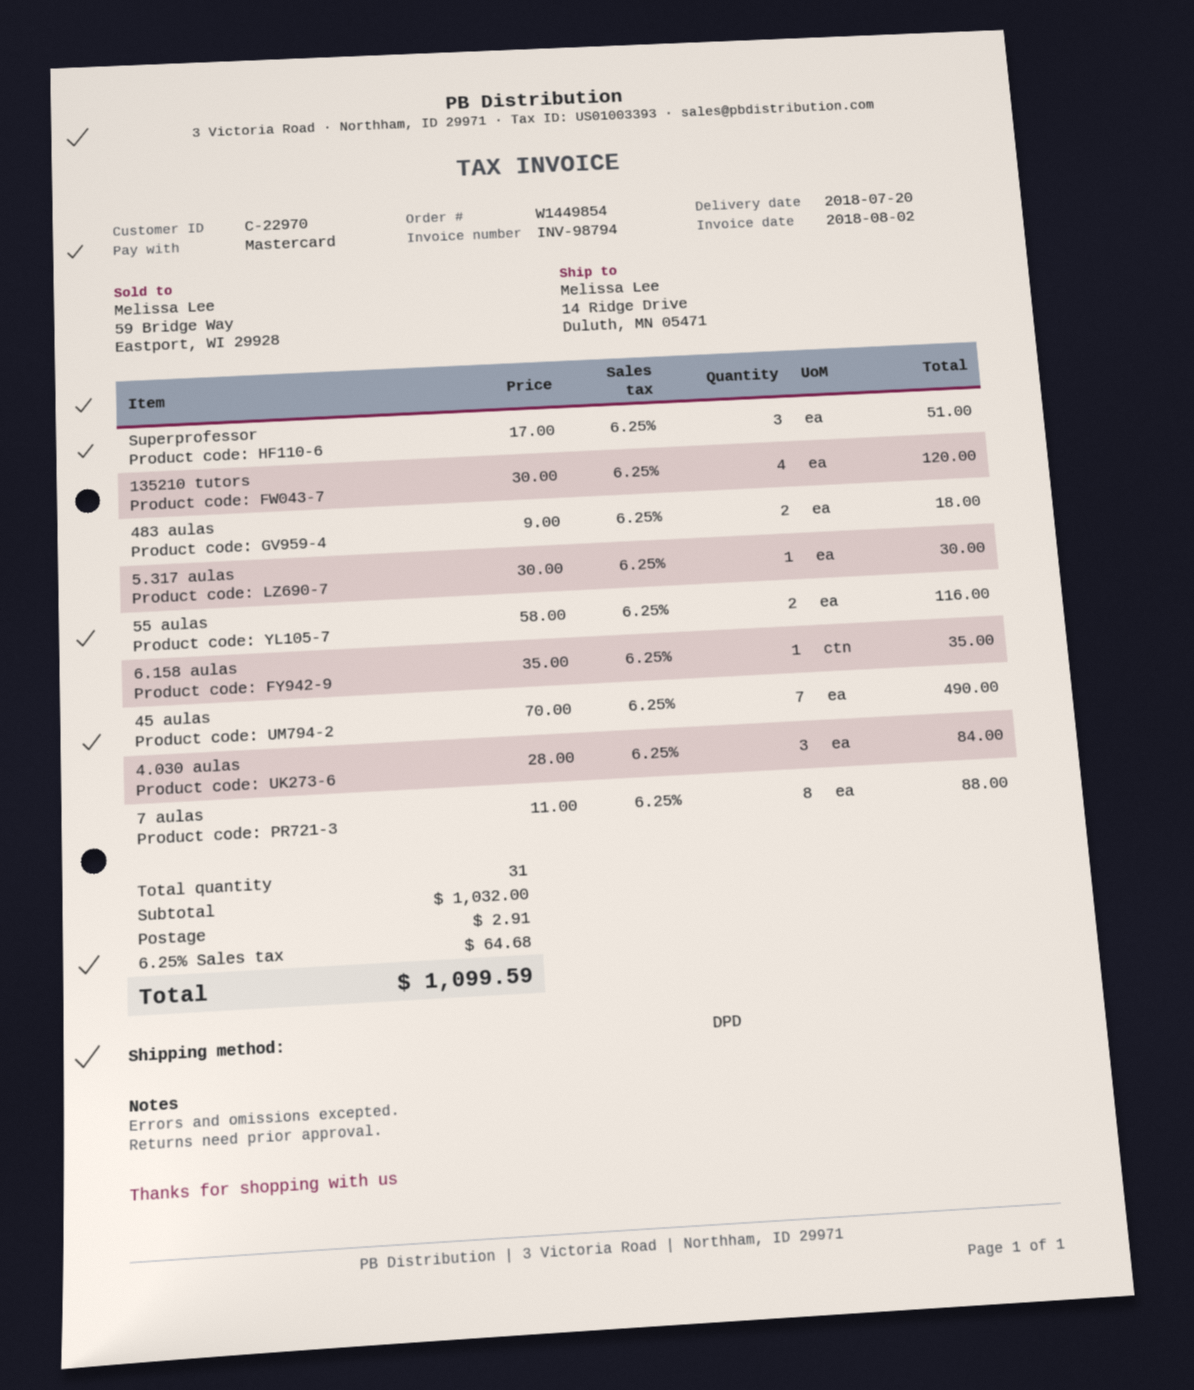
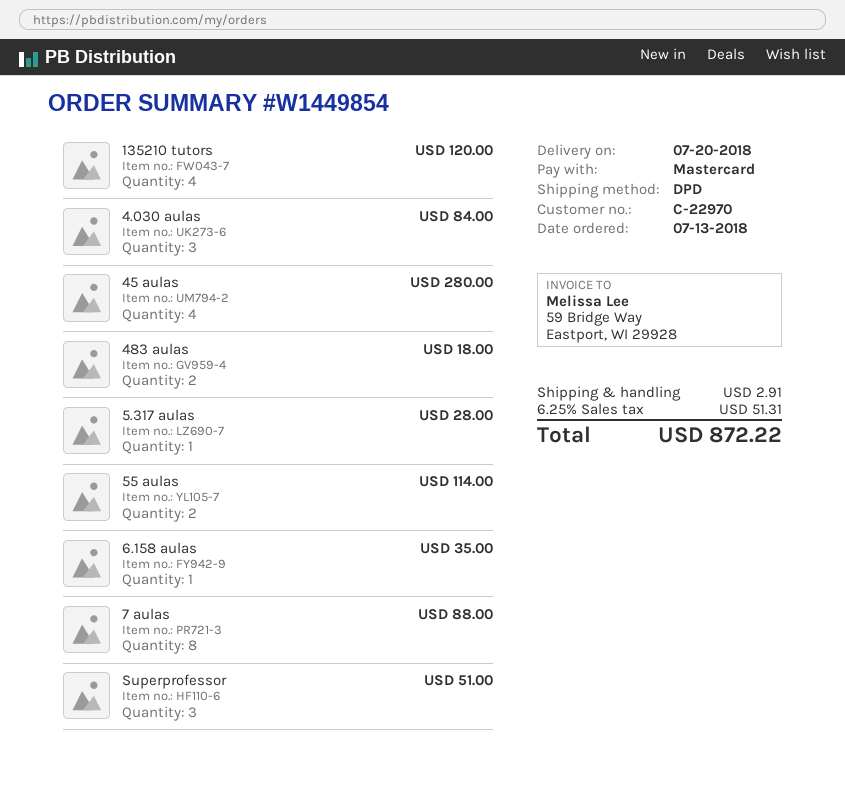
5.317 aulas: 1 for 30.00 -> 1 for 28.00
55 aulas: 2 for 116.00 -> 2 for 114.00
45 aulas: 7 for 490.00 -> 4 for 280.00
tax: 6.25% = 64.68 -> 6.25% = 51.31
total: 1099.59 -> 872.22

